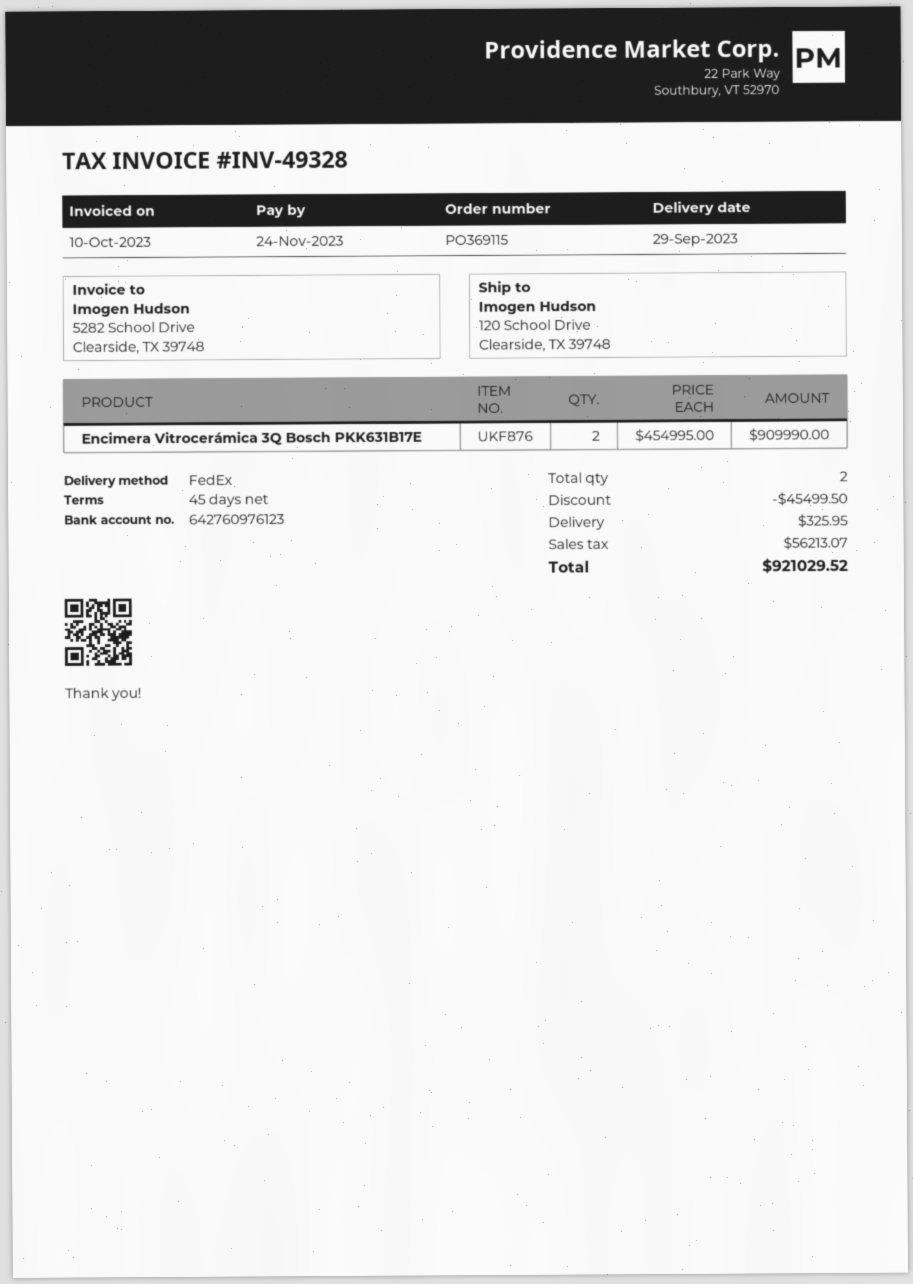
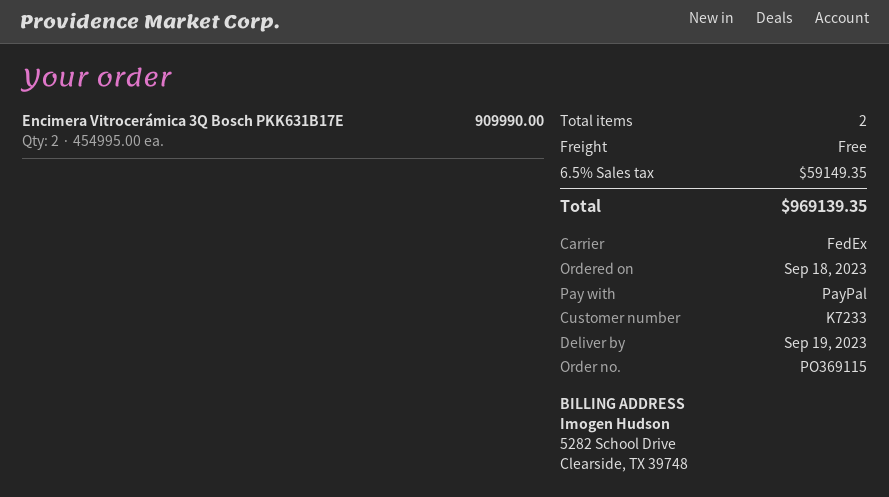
delivery date: 2023-09-29 -> 2023-09-19
discount: 45499.50 -> none
shipping: 325.95 -> 0.00
tax: 56213.07 -> 59149.35
total: 921029.52 -> 969139.35

